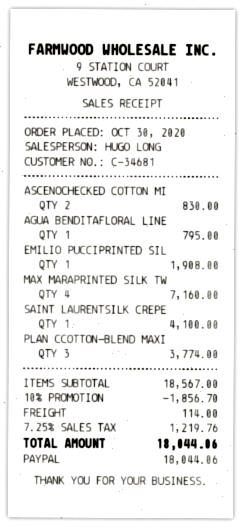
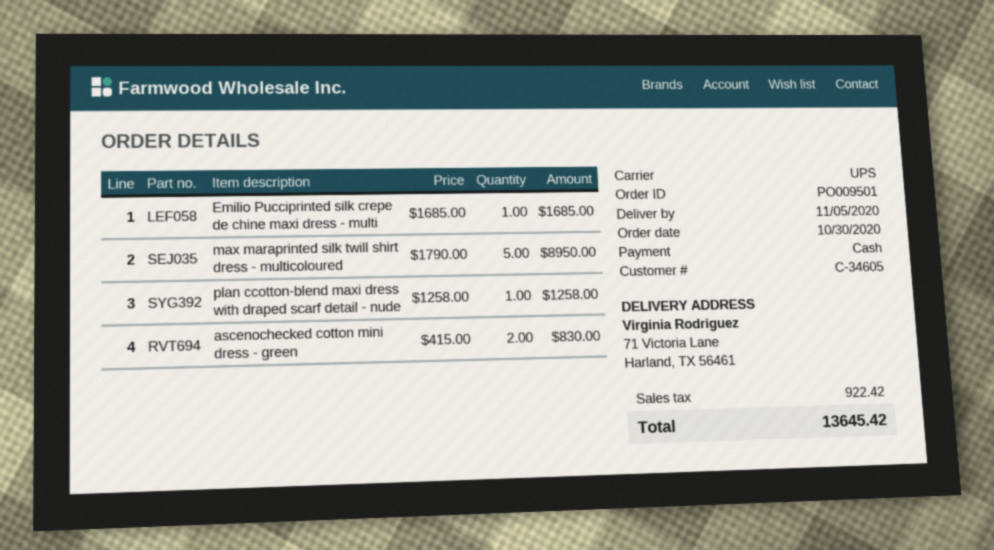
customer number: C-34681 -> C-34605
payment method: PayPal -> cash
AGUA BENDITAFLORAL LINE: 1 for 795.00 -> none
EMILIO PUCCIPRINTED SIL: 1 for 1908.00 -> 1 for 1685.00
MAX MARAPRINTED SILK TW: 4 for 7160.00 -> 5 for 8950.00
SAINT LAURENTSILK CREPE: 1 for 4100.00 -> none
PLAN CCOTTON-BLEND MAXI: 3 for 3774.00 -> 1 for 1258.00
discount: 10% = 1856.70 -> none
shipping: 114.00 -> none
tax: 1219.76 -> 922.42
total: 18044.06 -> 13645.42

